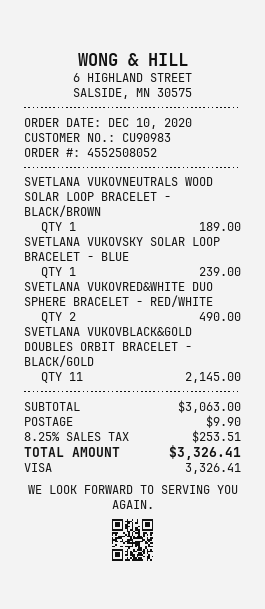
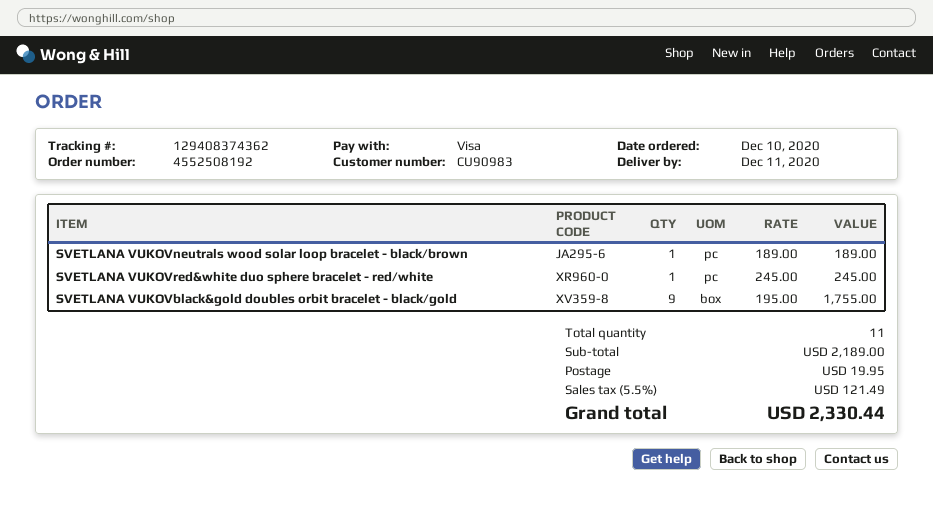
order number: 4552508052 -> 4552508192
SVETLANA VUKOVSKY SOLAR LOOP BRACELET - BLUE: 1 for 239.00 -> none
SVETLANA VUKOVRED&WHITE DUO SPHERE BRACELET - RED/WHITE: 2 for 490.00 -> 1 for 245.00
SVETLANA VUKOVBLACK&GOLD DOUBLES ORBIT BRACELET - BLACK/GOLD: 11 for 2145.00 -> 9 for 1755.00
subtotal: 3063.00 -> 2189.00
shipping: 9.90 -> 19.95
tax: 8.25% = 253.51 -> 5.5% = 121.49
total: 3326.41 -> 2330.44

